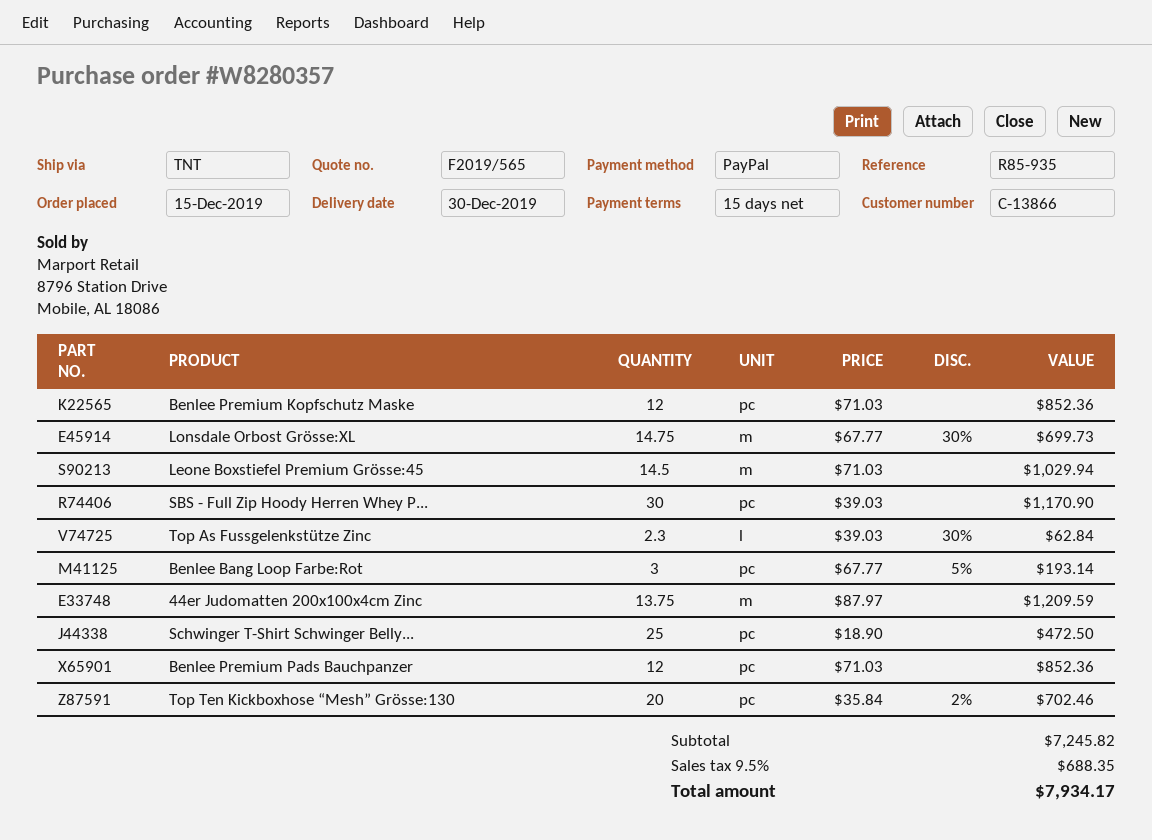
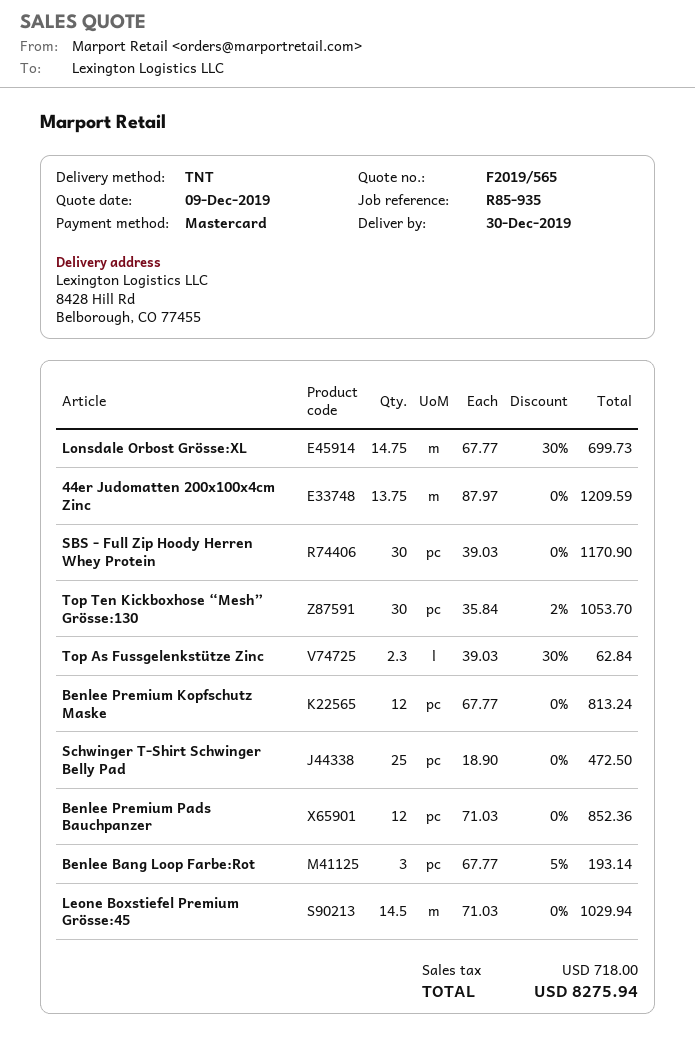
payment method: PayPal -> Mastercard
Benlee Premium Kopfschutz Maske: 12 x 71.03 = 852.36 -> 12 x 67.77 = 813.24
Top Ten Kickboxhose “Mesh” Grösse:130: 20 x 35.84 - 2% = 702.46 -> 30 x 35.84 - 2% = 1053.70
tax: 688.35 -> 718.00
total: 7934.17 -> 8275.94

